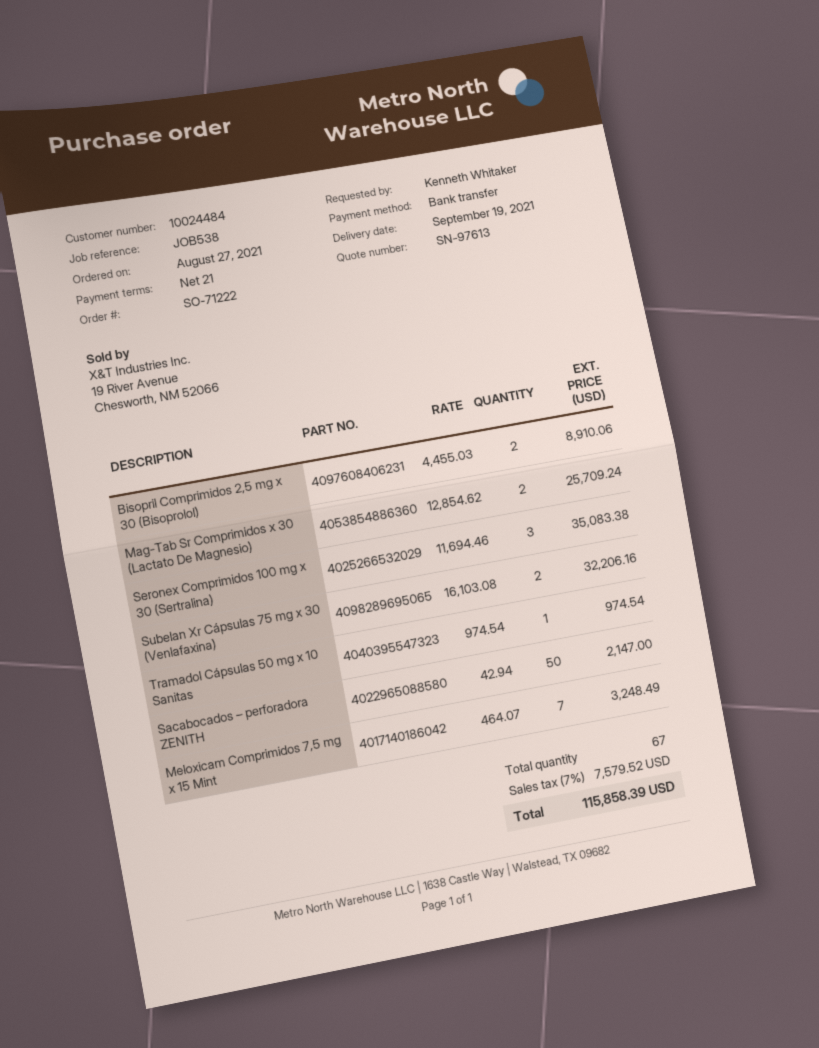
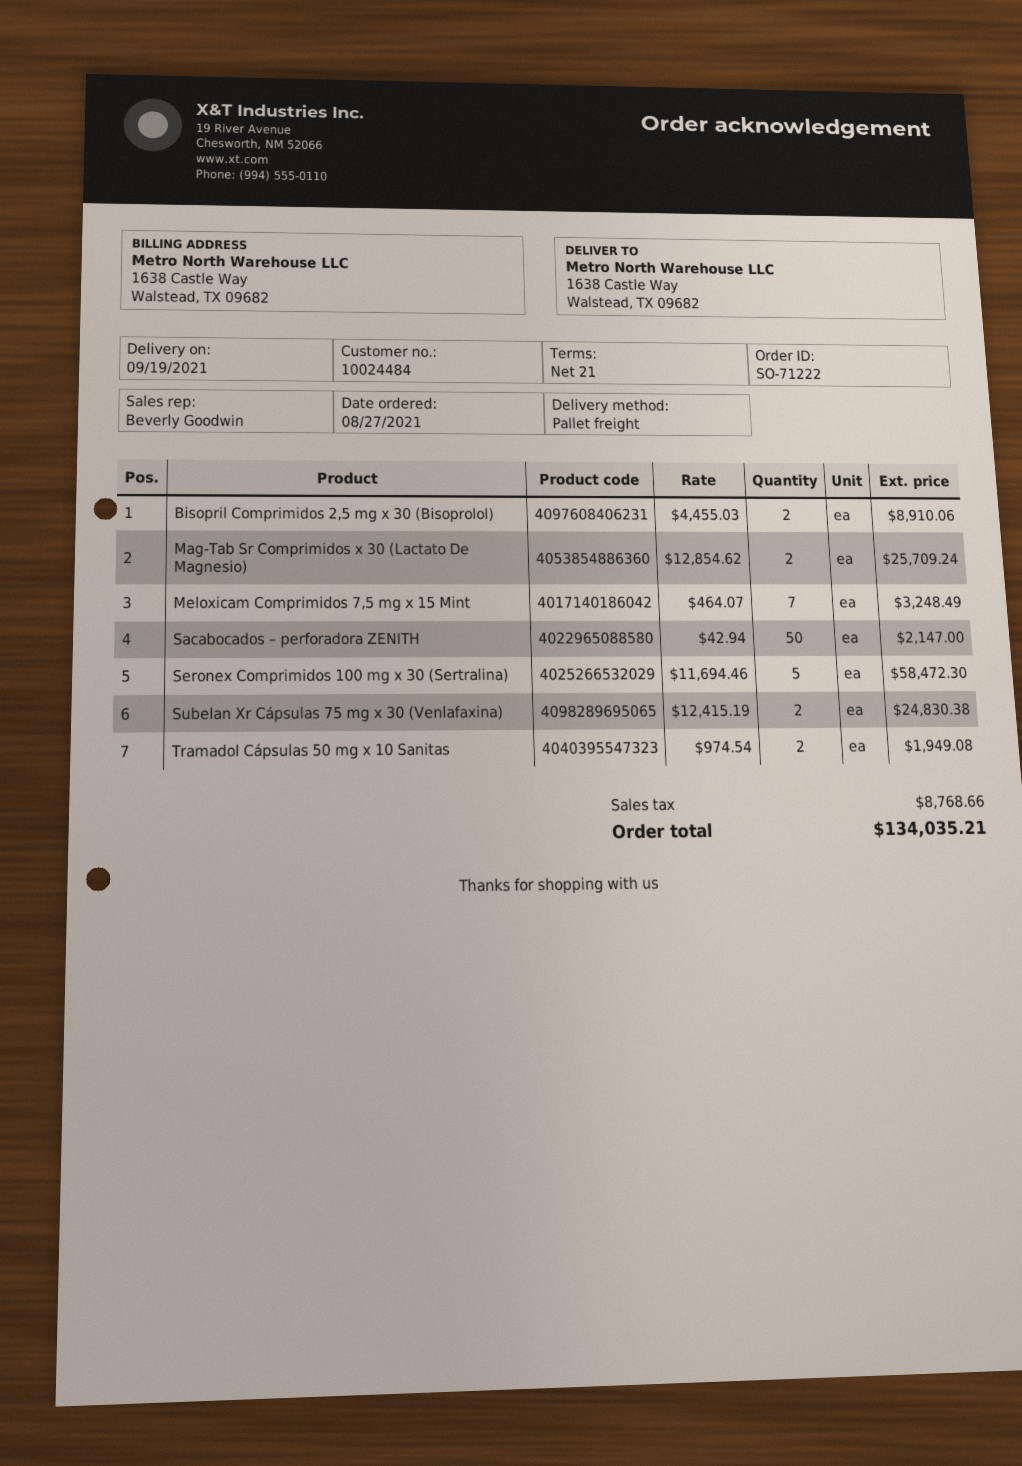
Seronex Comprimidos 100 mg x 30 (Sertralina): 3 x 11694.46 = 35083.38 -> 5 x 11694.46 = 58472.30
Subelan Xr Cápsulas 75 mg x 30 (Venlafaxina): 2 x 16103.08 = 32206.16 -> 2 x 12415.19 = 24830.38
Tramadol Cápsulas 50 mg x 10 Sanitas: 1 x 974.54 = 974.54 -> 2 x 974.54 = 1949.08
tax: 7579.52 -> 8768.66
total: 115858.39 -> 134035.21

